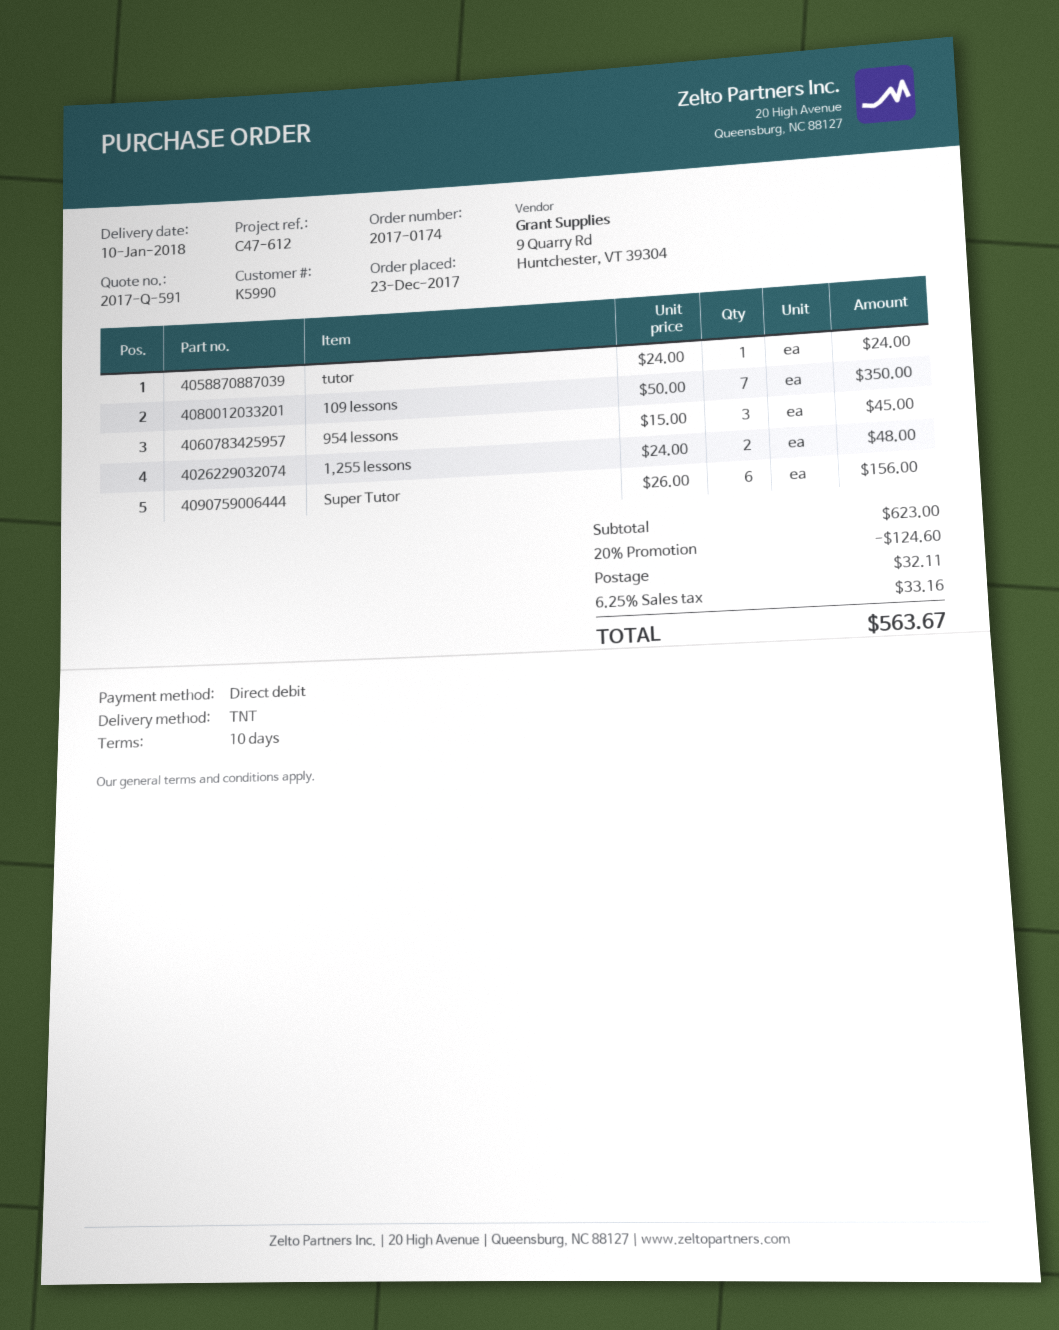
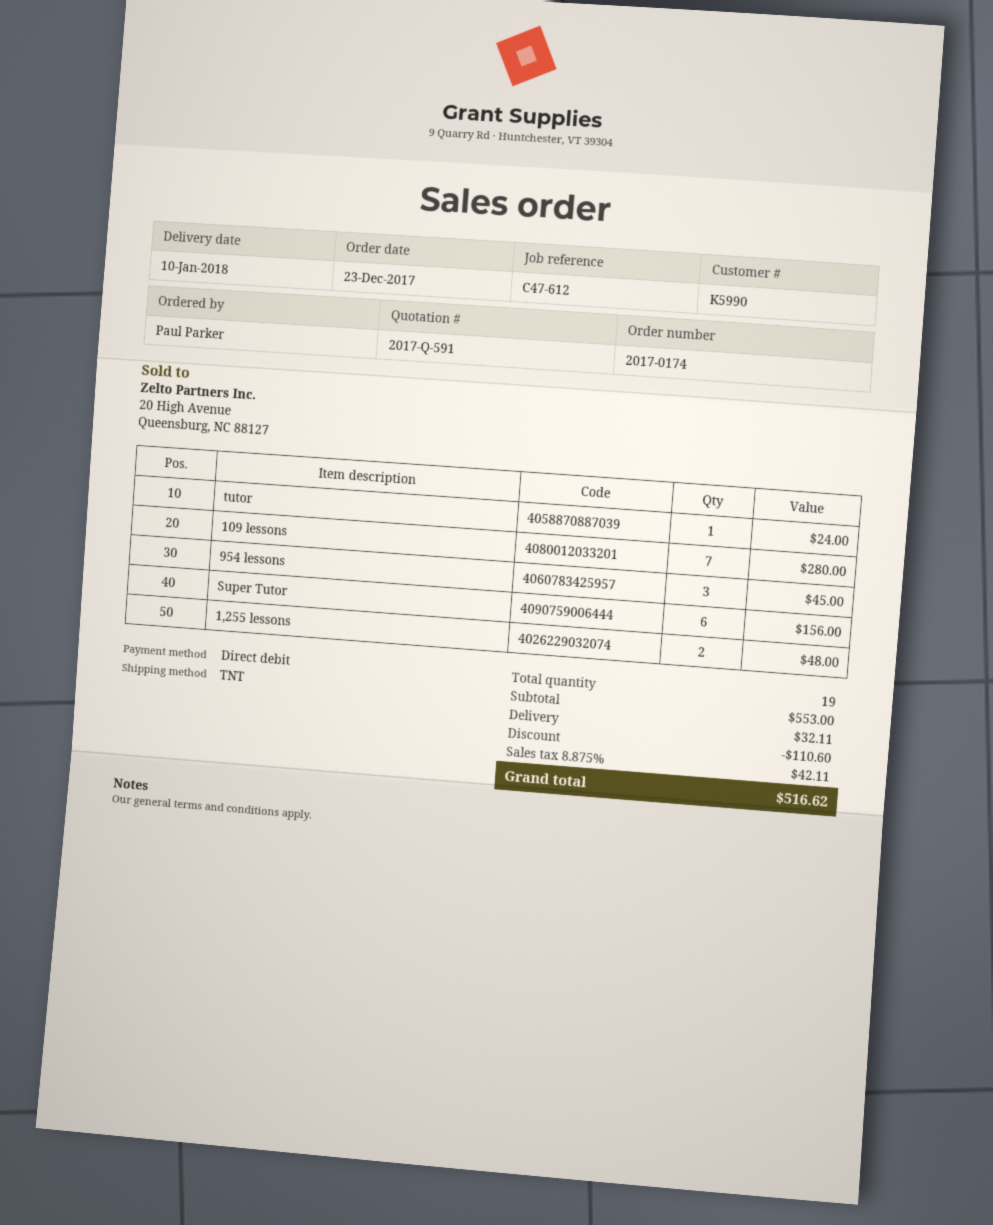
109 lessons: 7 for 350.00 -> 7 for 280.00
subtotal: 623.00 -> 553.00
discount: 124.60 -> 110.60
tax: 6.25% = 33.16 -> 8.875% = 42.11
total: 563.67 -> 516.62

